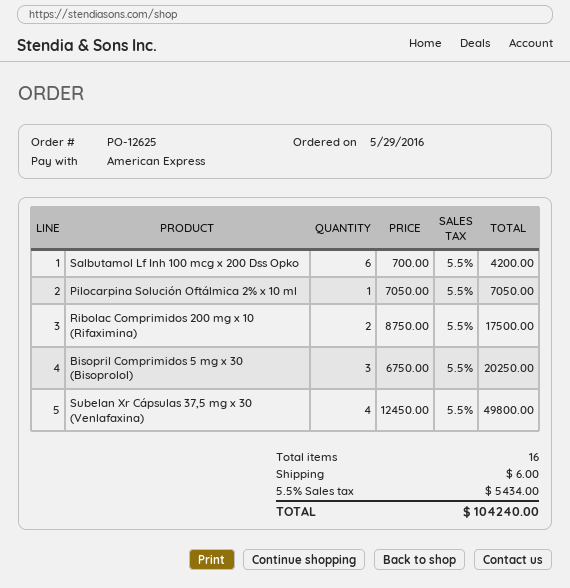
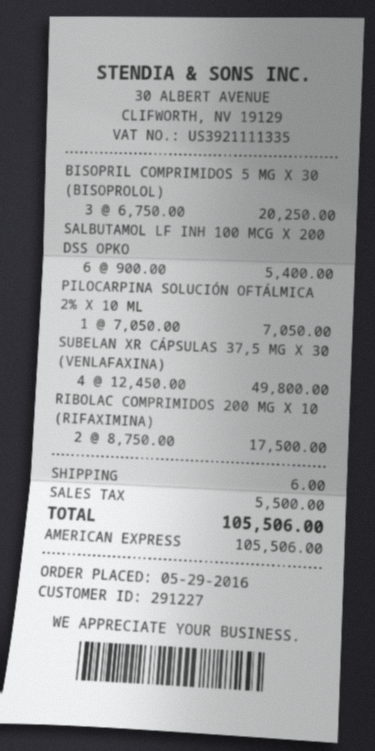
Salbutamol Lf Inh 100 mcg x 200 Dss Opko: 6 x 700.00 = 4200.00 -> 6 x 900.00 = 5400.00
tax: 5434.00 -> 5500.00
total: 104240.00 -> 105506.00

